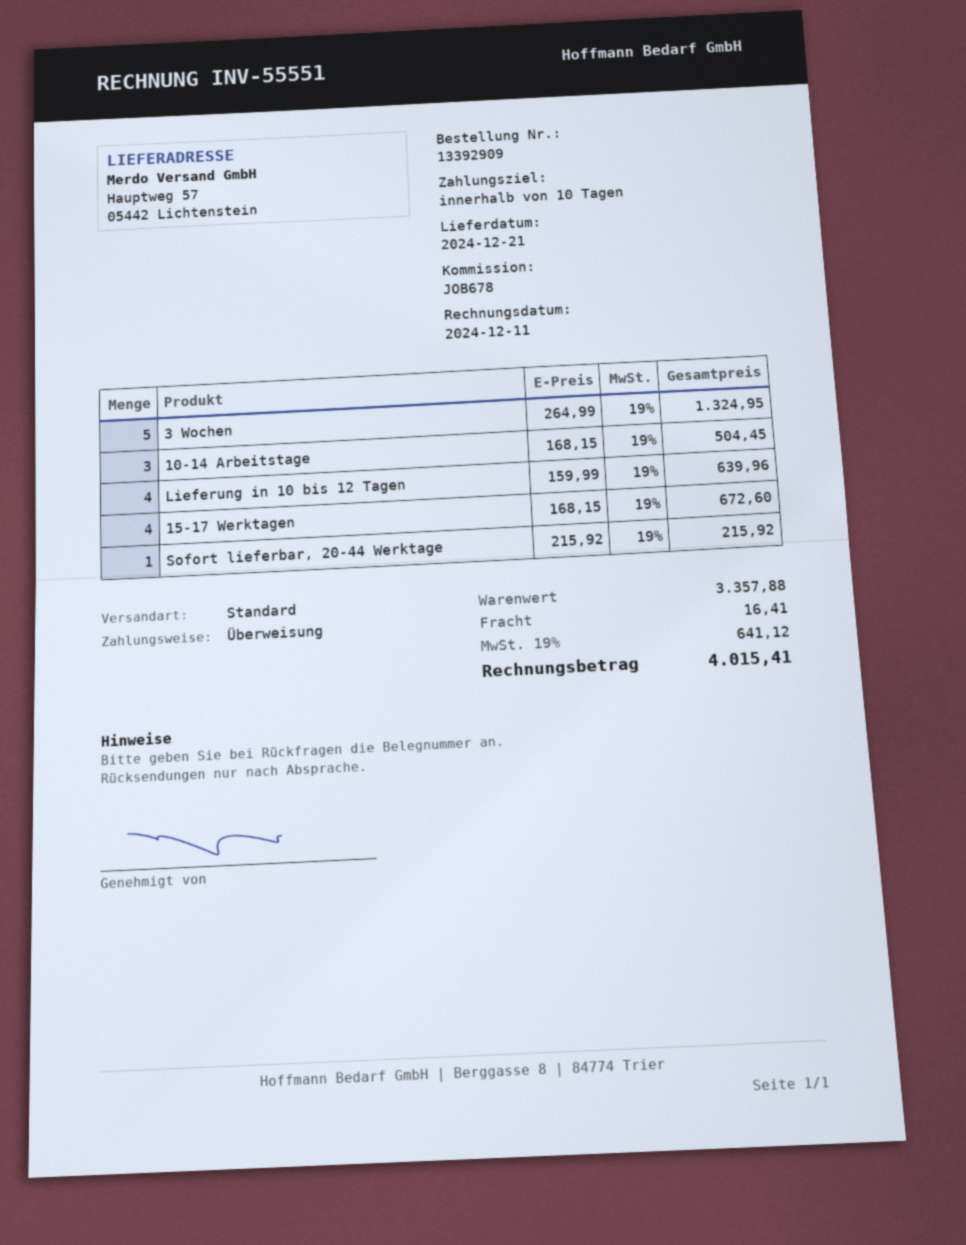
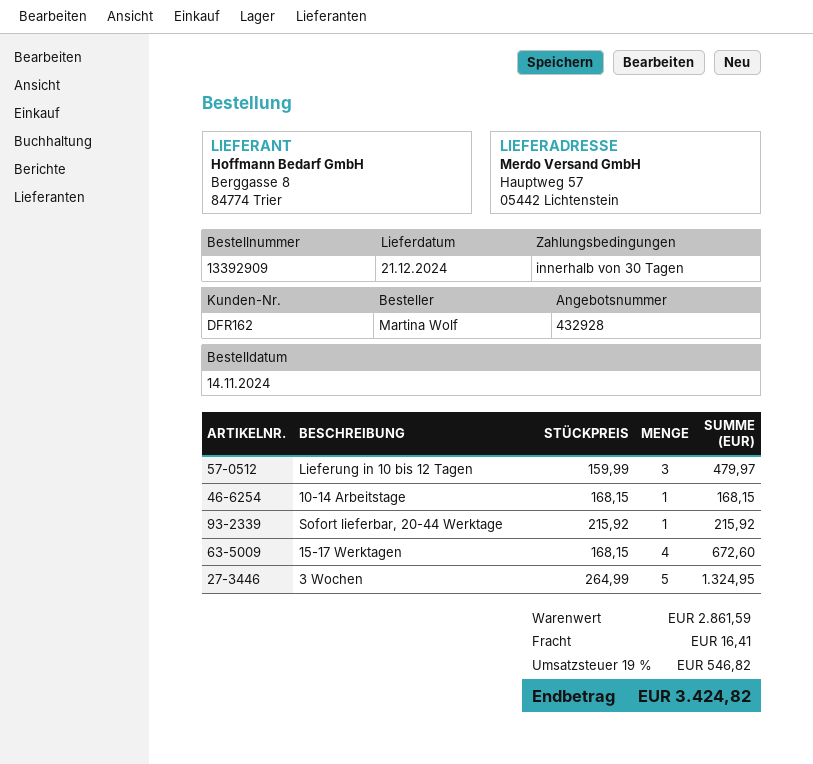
payment terms: 10 days -> 30 days
10-14 Arbeitstage: 3 x 168.15 = 504.45 -> 1 x 168.15 = 168.15
Lieferung in 10 bis 12 Tagen: 4 x 159.99 = 639.96 -> 3 x 159.99 = 479.97
subtotal: 3357.88 -> 2861.59
tax: 19% = 641.12 -> 19% = 546.82
total: 4015.41 -> 3424.82

